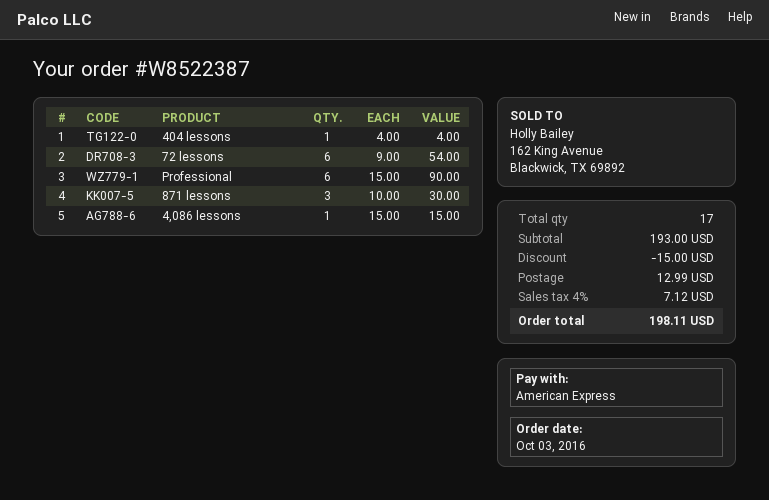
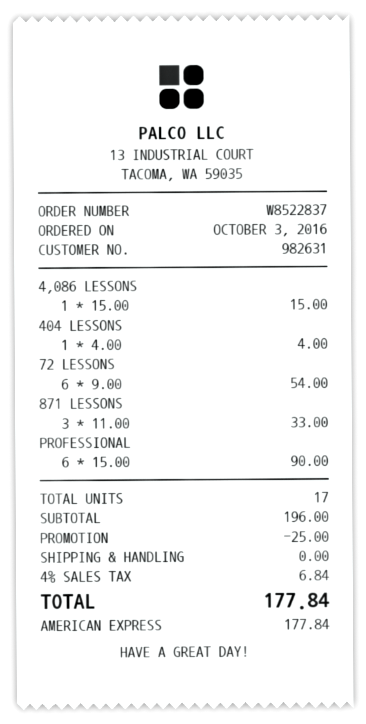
order number: W8522387 -> W8522837
871 lessons: 3 x 10.00 = 30.00 -> 3 x 11.00 = 33.00
subtotal: 193.00 -> 196.00
discount: 15.00 -> 25.00
shipping: 12.99 -> 0.00
tax: 4% = 7.12 -> 4% = 6.84
total: 198.11 -> 177.84

